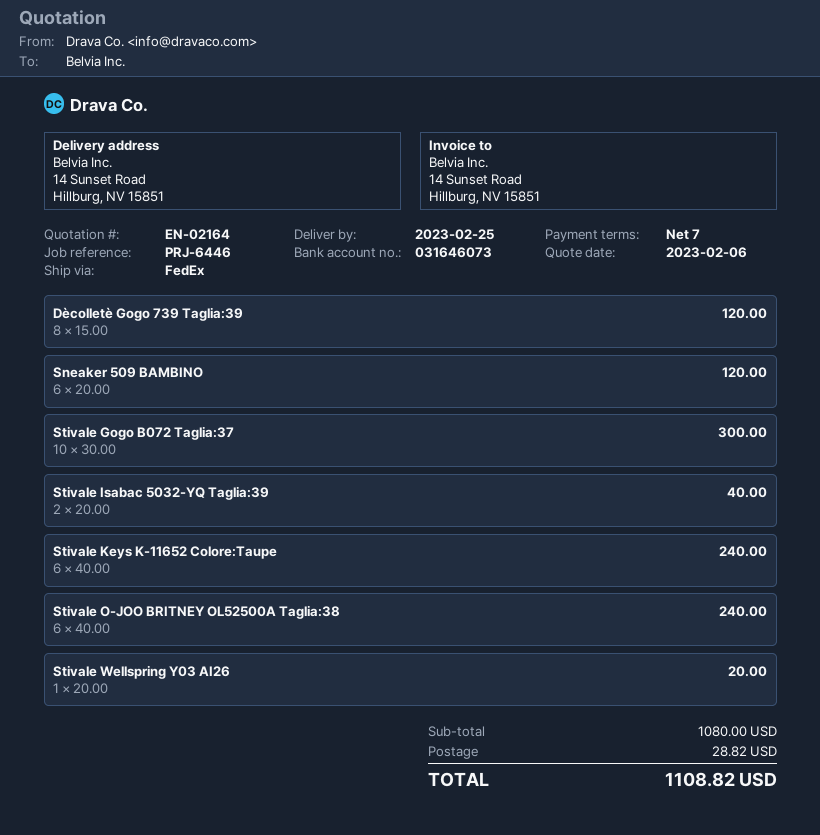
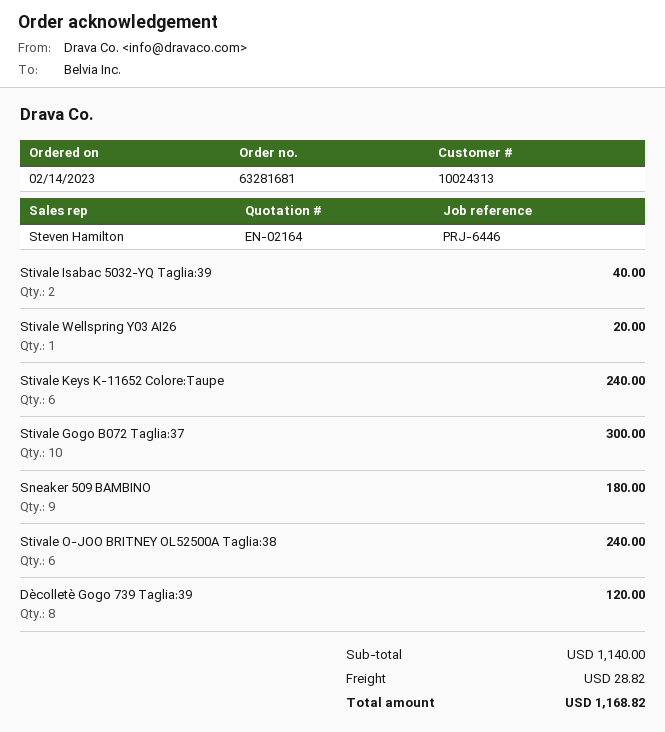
Sneaker 509 BAMBINO: 6 for 120.00 -> 9 for 180.00
subtotal: 1080.00 -> 1140.00
total: 1108.82 -> 1168.82

